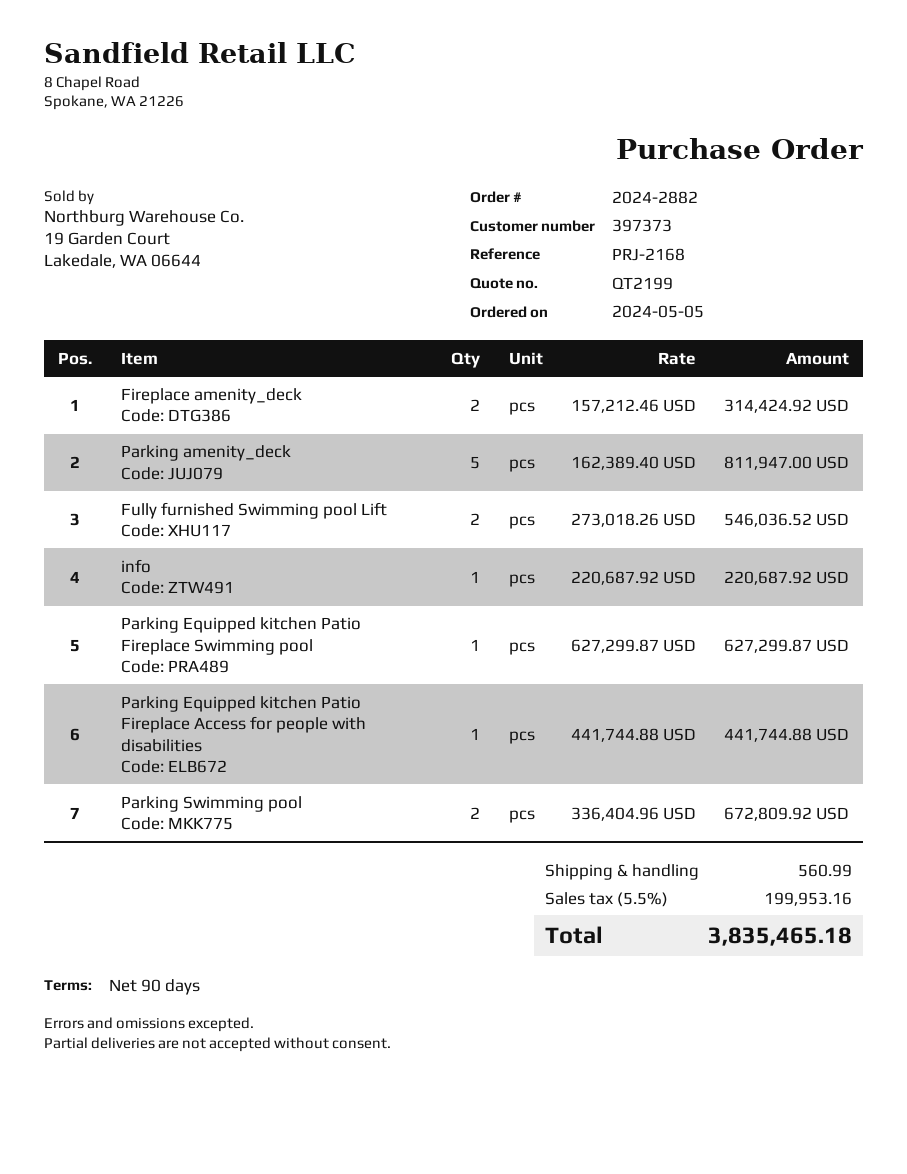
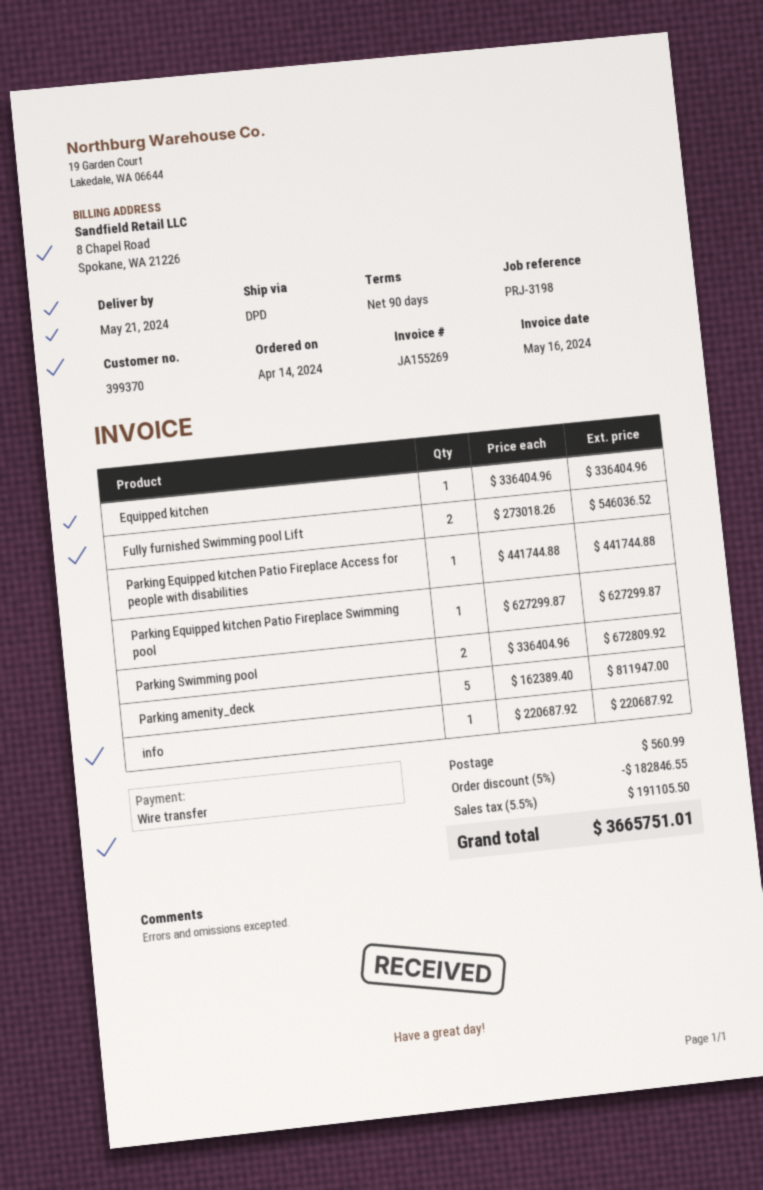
order date: 2024-05-05 -> 2024-04-14
customer number: 397373 -> 399370
reference: PRJ-2168 -> PRJ-3198
Fireplace amenity_deck: 2 x 157212.46 = 314424.92 -> none
Equipped kitchen: none -> 1 x 336404.96 = 336404.96
discount: none -> 5% = 182846.55
tax: 5.5% = 199953.16 -> 5.5% = 191105.50
total: 3835465.18 -> 3665751.01

